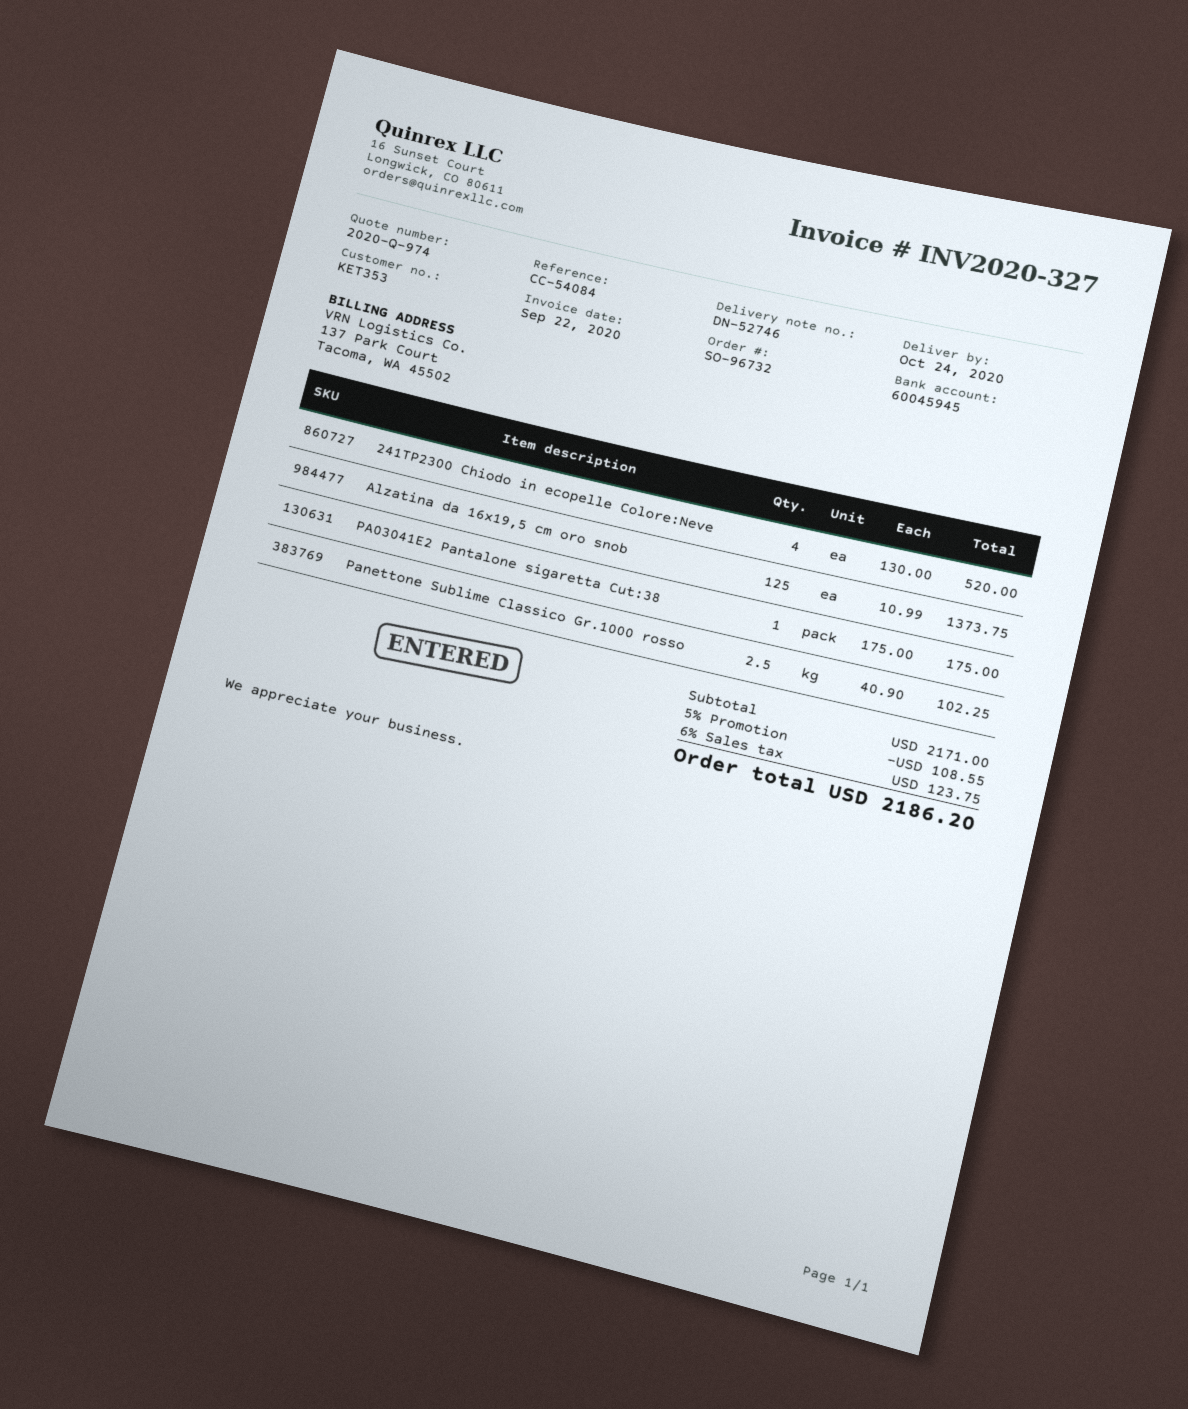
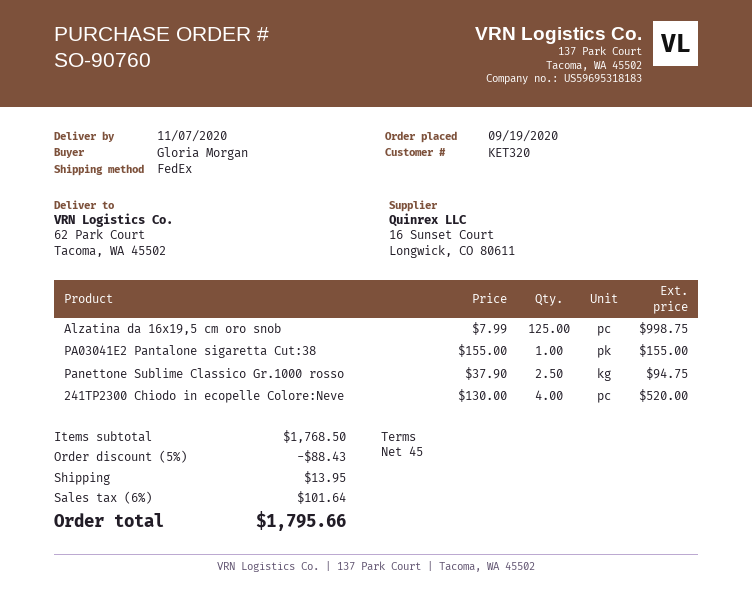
order number: SO-96732 -> SO-90760
delivery date: 2020-10-24 -> 2020-11-07
customer number: KET353 -> KET320
Alzatina da 16x19,5 cm oro snob: 125 x 10.99 = 1373.75 -> 125 x 7.99 = 998.75
PA03041E2 Pantalone sigaretta Cut:38: 1 x 175.00 = 175.00 -> 1 x 155.00 = 155.00
Panettone Sublime Classico Gr.1000 rosso: 2.5 x 40.90 = 102.25 -> 2.5 x 37.90 = 94.75
subtotal: 2171.00 -> 1768.50
discount: 5% = 108.55 -> 5% = 88.43
shipping: none -> 13.95
tax: 6% = 123.75 -> 6% = 101.64
total: 2186.20 -> 1795.66

